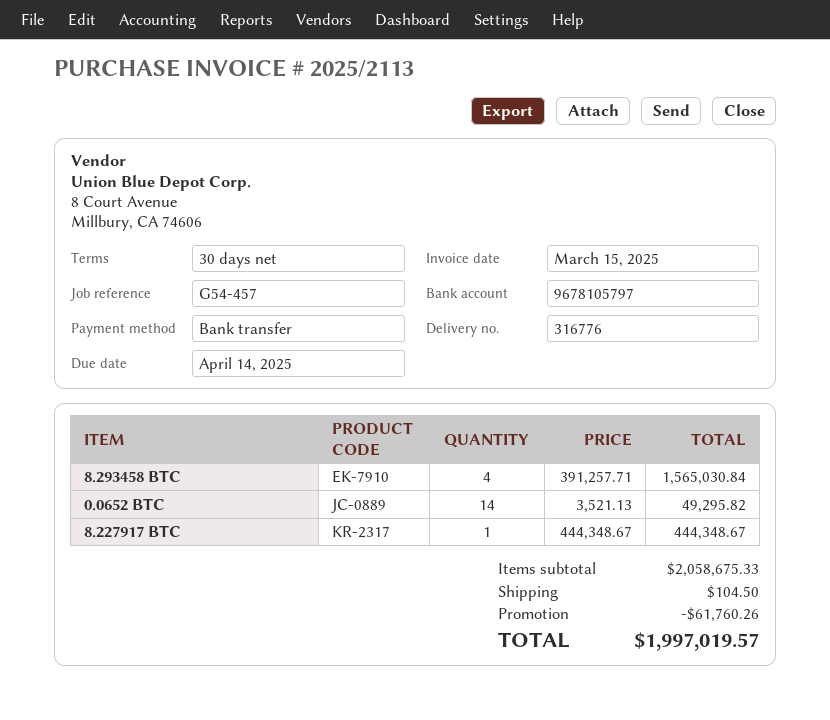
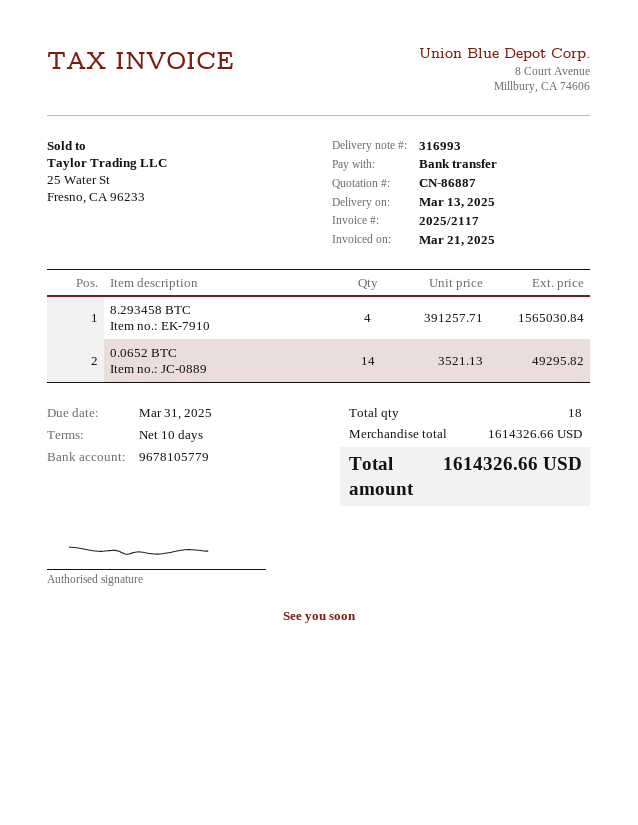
delivery note number: 316776 -> 316993
invoice number: 2025/2113 -> 2025/2117
invoice date: 2025-03-15 -> 2025-03-21
payment terms: 30 days -> 10 days
due date: 2025-04-14 -> 2025-03-31
bank account: 9678105797 -> 9678105779
8.227917 BTC: 1 x 444348.67 = 444348.67 -> none
subtotal: 2058675.33 -> 1614326.66
discount: 61760.26 -> none
shipping: 104.50 -> none
total: 1997019.57 -> 1614326.66

